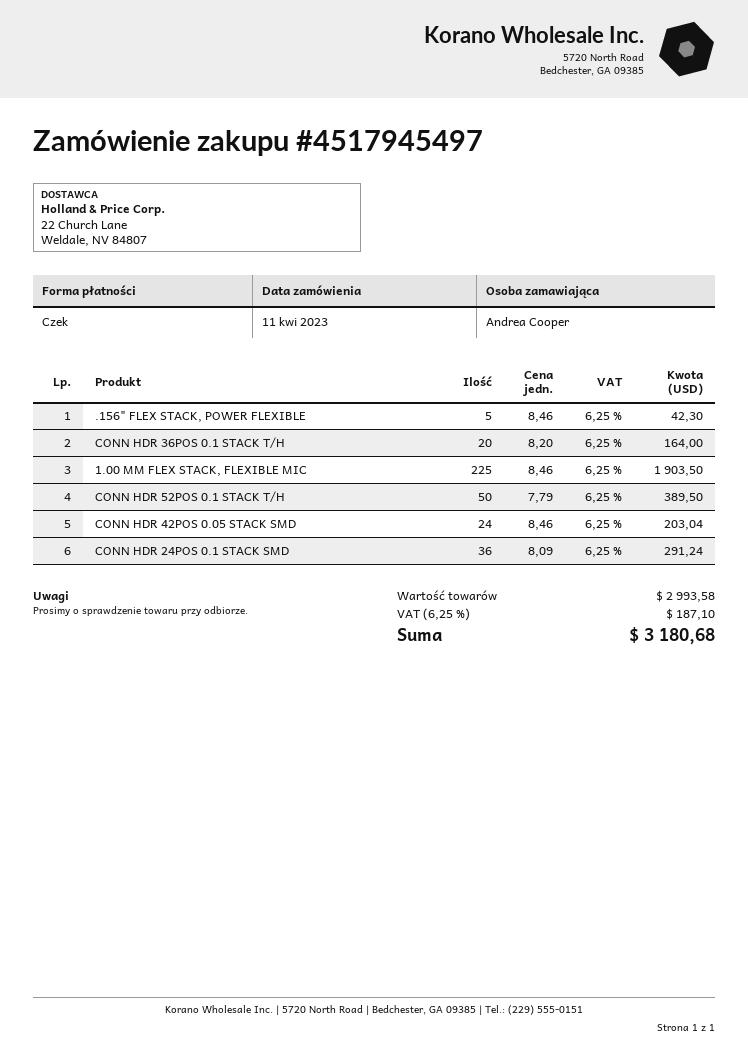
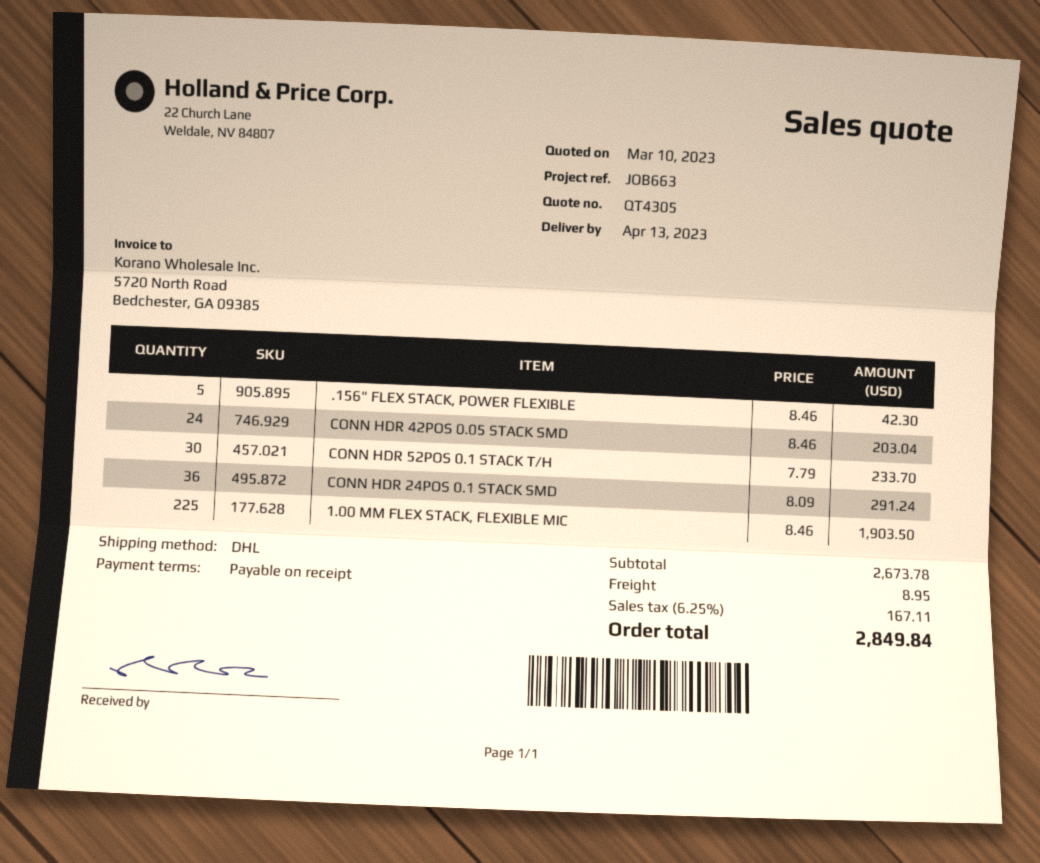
CONN HDR 36POS 0.1 STACK T/H: 20 x 8.20 = 164.00 -> none
CONN HDR 52POS 0.1 STACK T/H: 50 x 7.79 = 389.50 -> 30 x 7.79 = 233.70
subtotal: 2993.58 -> 2673.78
shipping: none -> 8.95
tax: 6.25% = 187.10 -> 6.25% = 167.11
total: 3180.68 -> 2849.84

